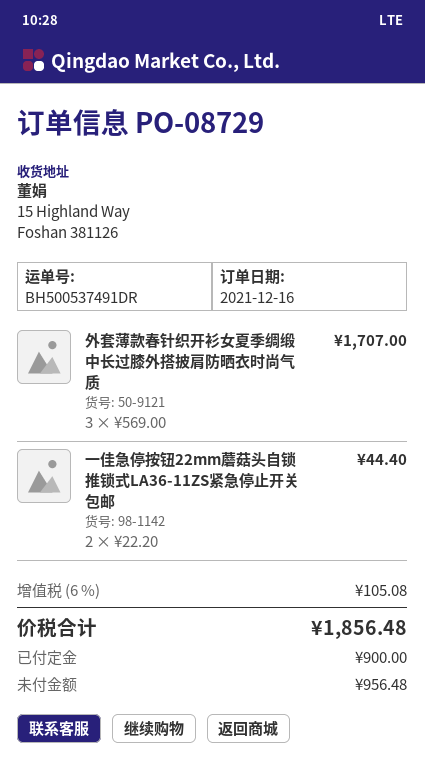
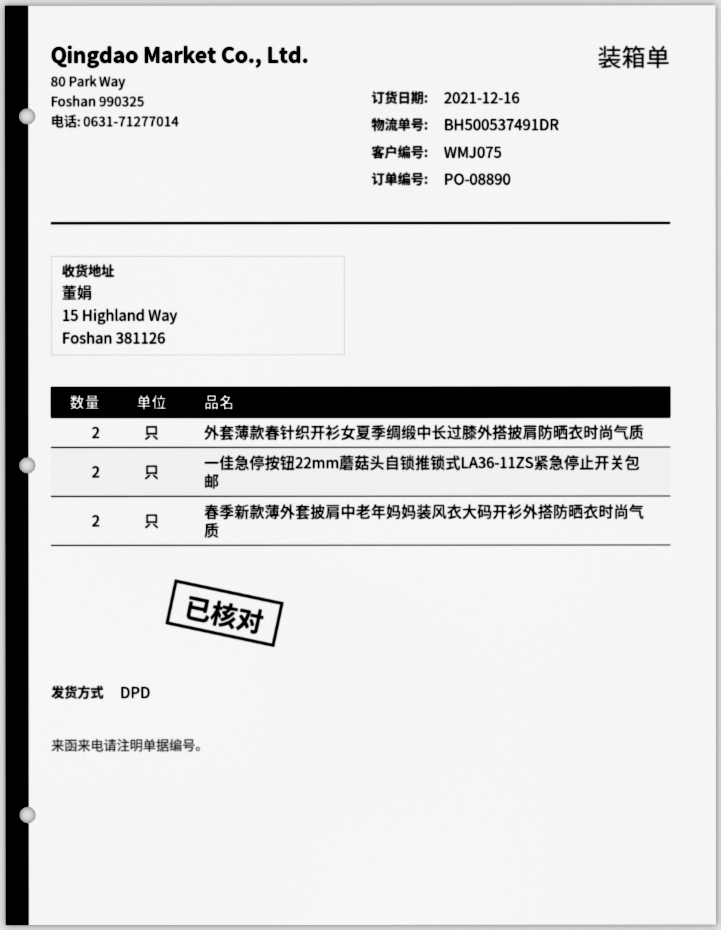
order number: PO-08729 -> PO-08890
外套薄款春针织开衫女夏季绸缎中长过膝外搭披肩防晒衣时尚气质: 3 -> 2
春季新款薄外套披肩中老年妈妈装风衣大码开衫外搭防晒衣时尚气质: none -> 2

